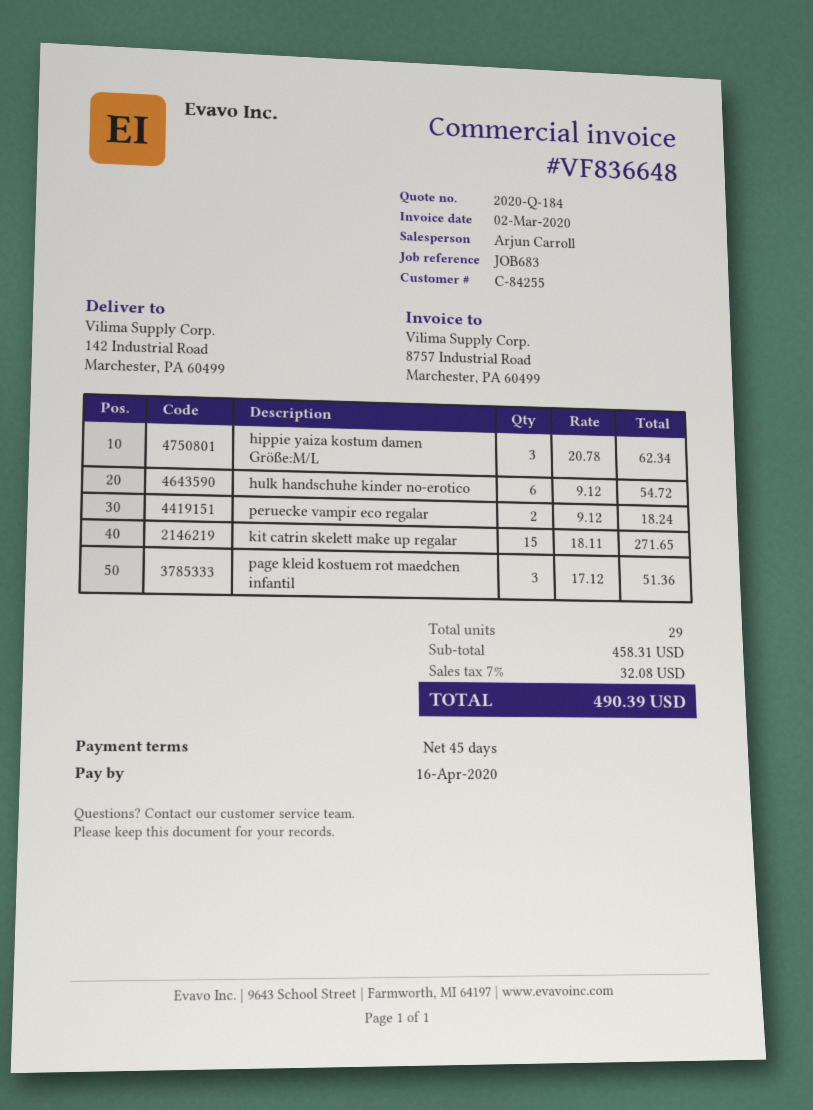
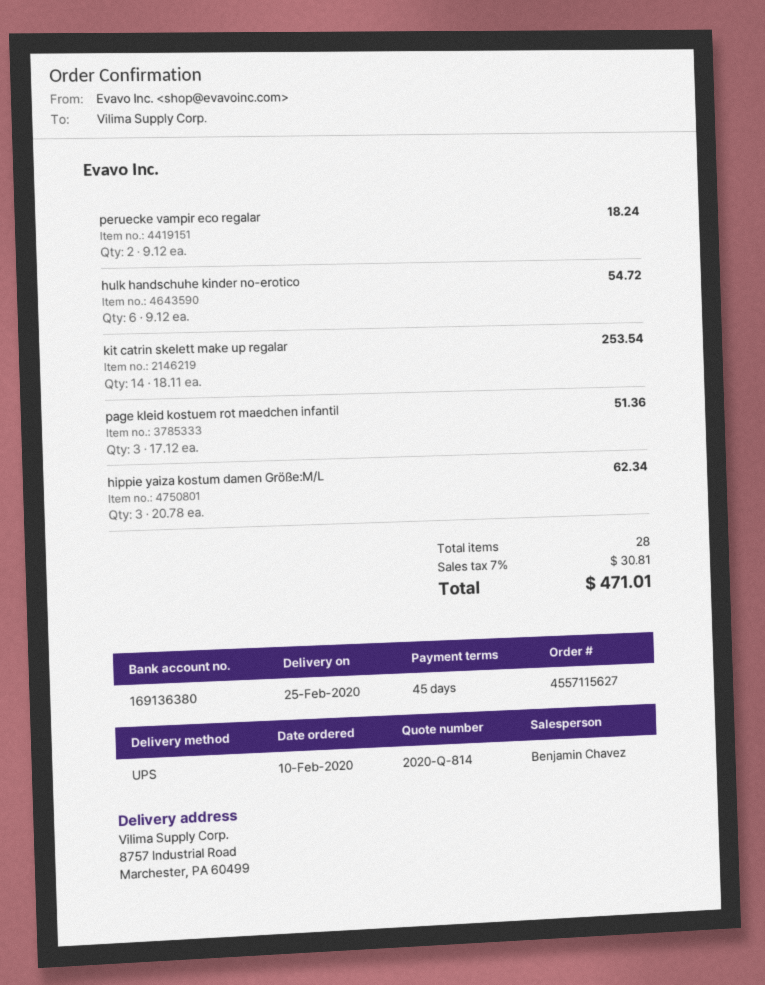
quote number: 2020-Q-184 -> 2020-Q-814
sales rep: Arjun Carroll -> Benjamin Chavez
ship to: 142 Industrial Road, Marchester, PA 60499 -> 8757 Industrial Road, Marchester, PA 60499
kit catrin skelett make up regalar: 15 x 18.11 = 271.65 -> 14 x 18.11 = 253.54
total quantity: 29 -> 28
tax: 7% = 32.08 -> 7% = 30.81
total: 490.39 -> 471.01

